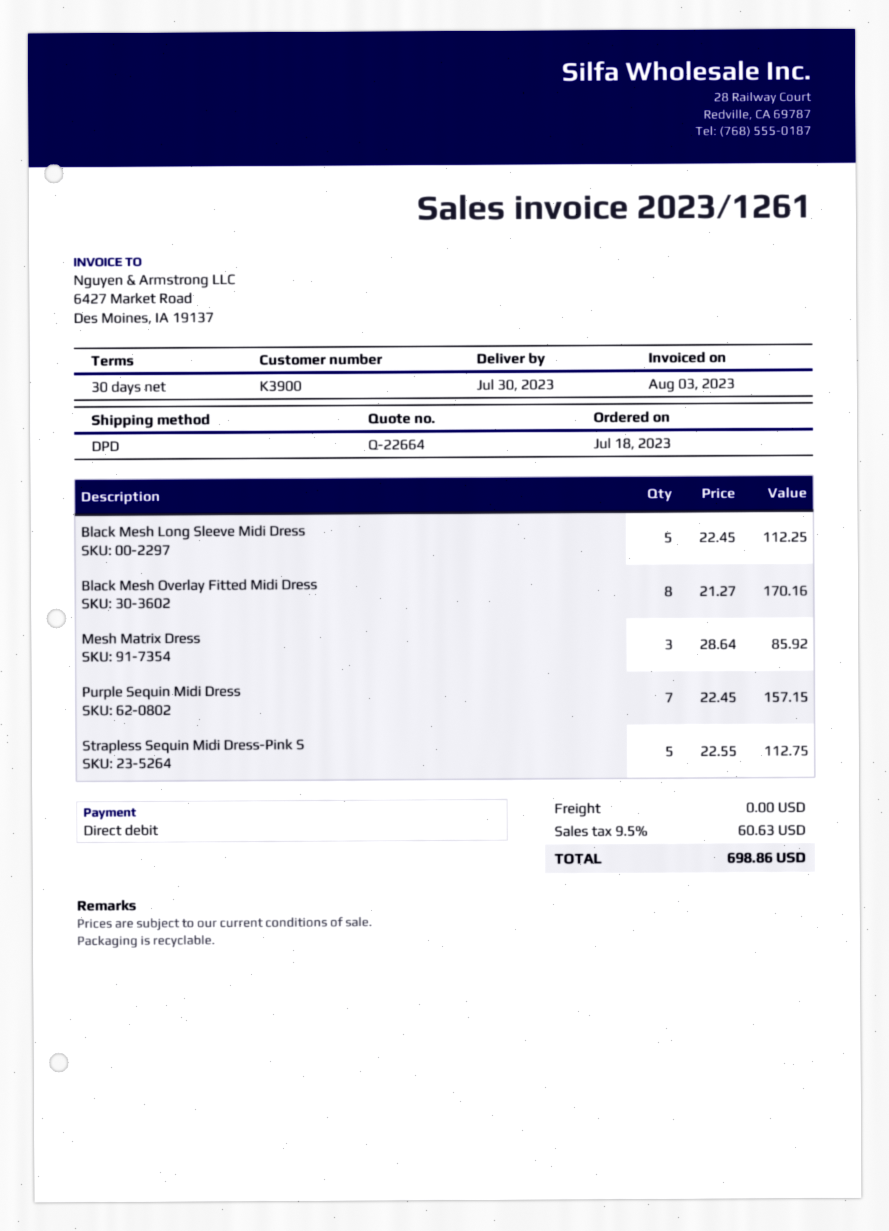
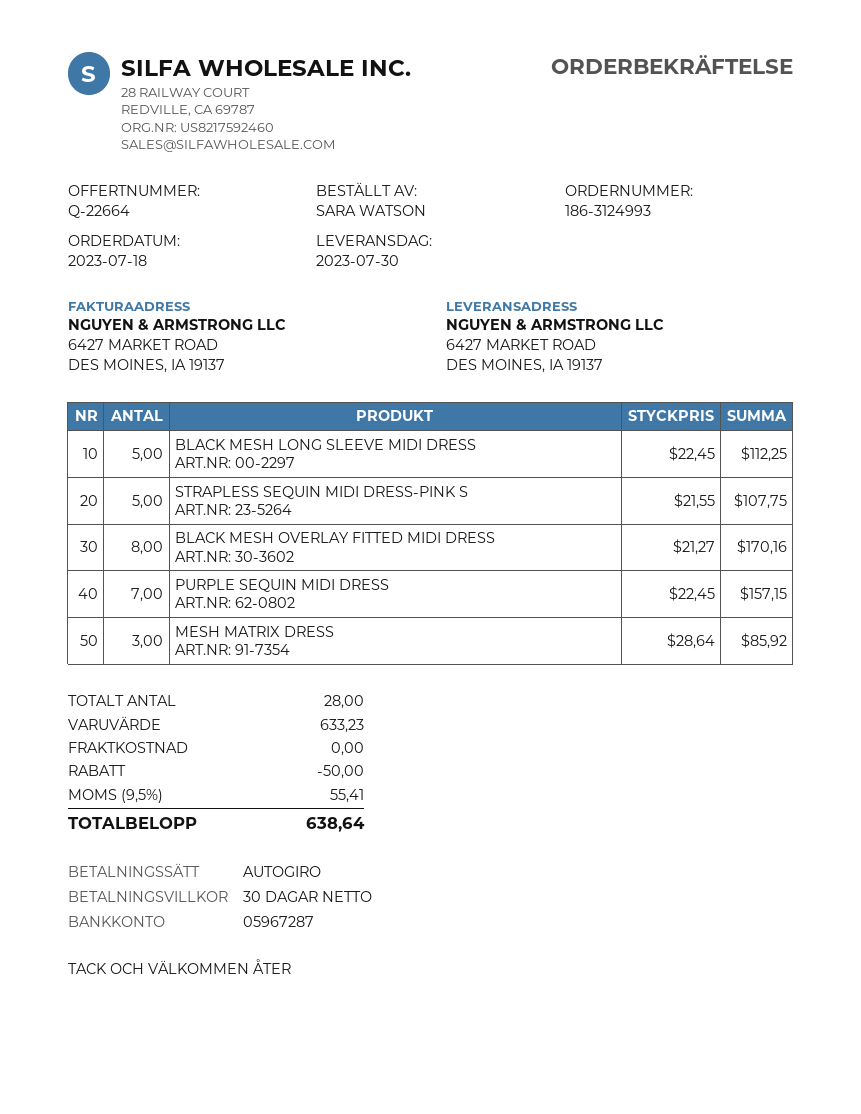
Strapless Sequin Midi Dress-Pink S: 5 x 22.55 = 112.75 -> 5 x 21.55 = 107.75
discount: none -> 50.00
tax: 9.5% = 60.63 -> 9.5% = 55.41
total: 698.86 -> 638.64

